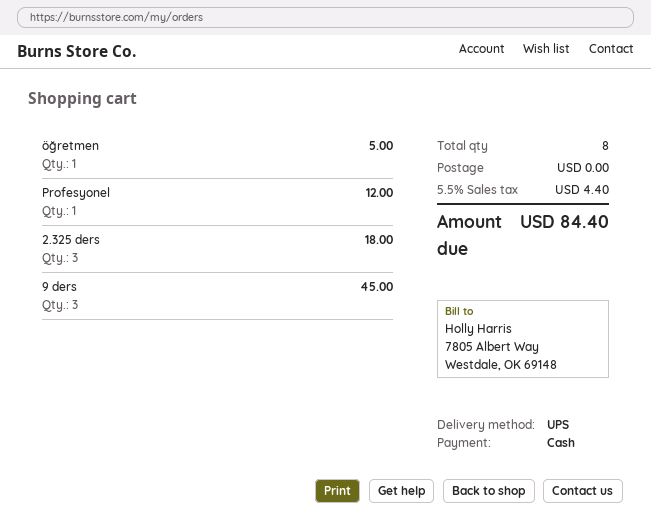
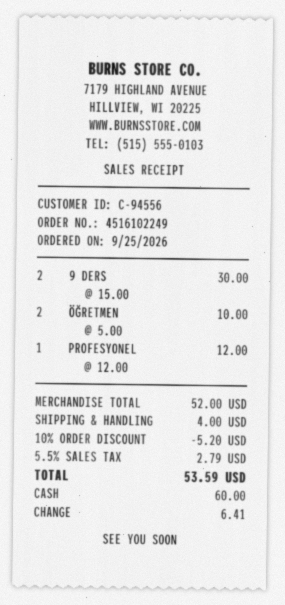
öğretmen: 1 for 5.00 -> 2 for 10.00
2.325 ders: 3 for 18.00 -> none
9 ders: 3 for 45.00 -> 2 for 30.00
discount: none -> 10% = 5.20
shipping: 0.00 -> 4.00
tax: 5.5% = 4.40 -> 5.5% = 2.79
total: 84.40 -> 53.59

